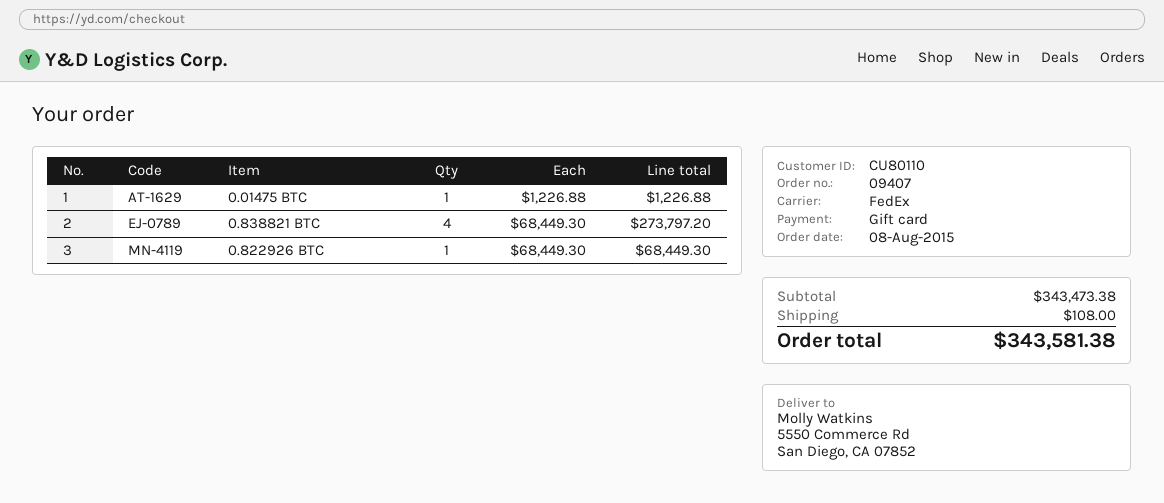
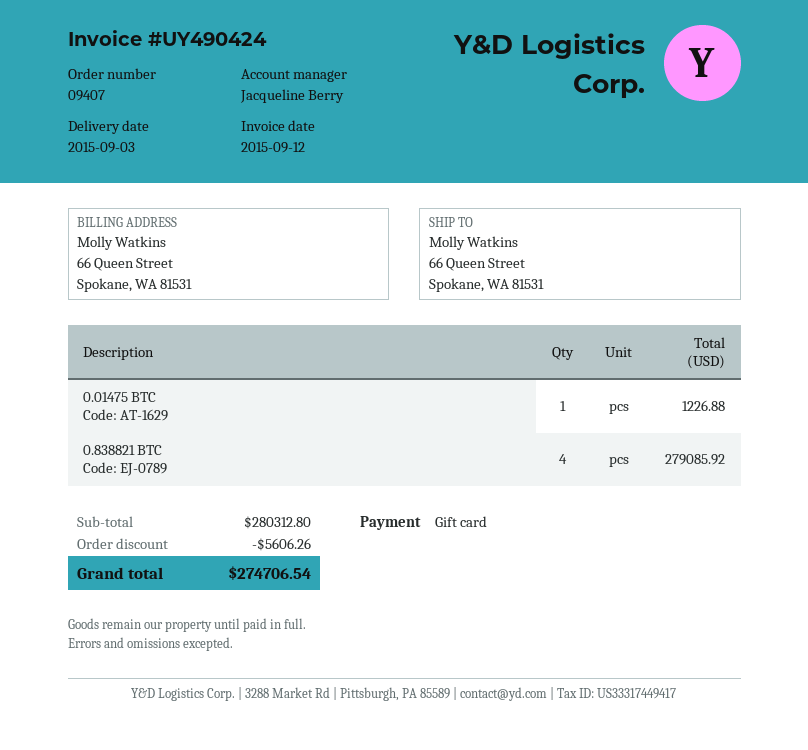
ship to: 5550 Commerce Rd, San Diego, CA 07852 -> 66 Queen Street, Spokane, WA 81531
0.838821 BTC: 4 for 273797.20 -> 4 for 279085.92
0.822926 BTC: 1 for 68449.30 -> none
subtotal: 343473.38 -> 280312.80
discount: none -> 5606.26
shipping: 108.00 -> none
total: 343581.38 -> 274706.54

